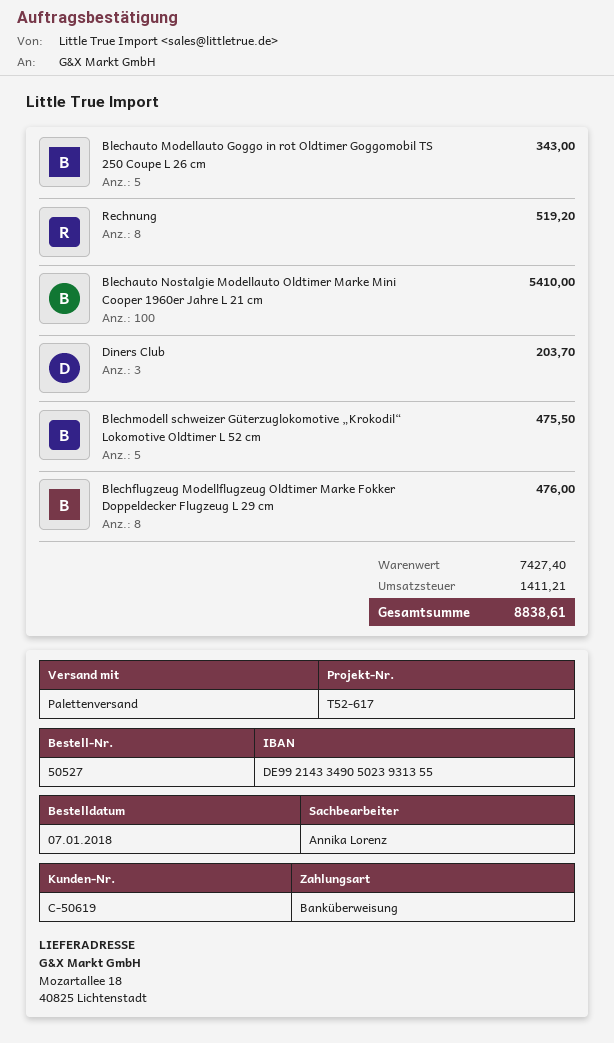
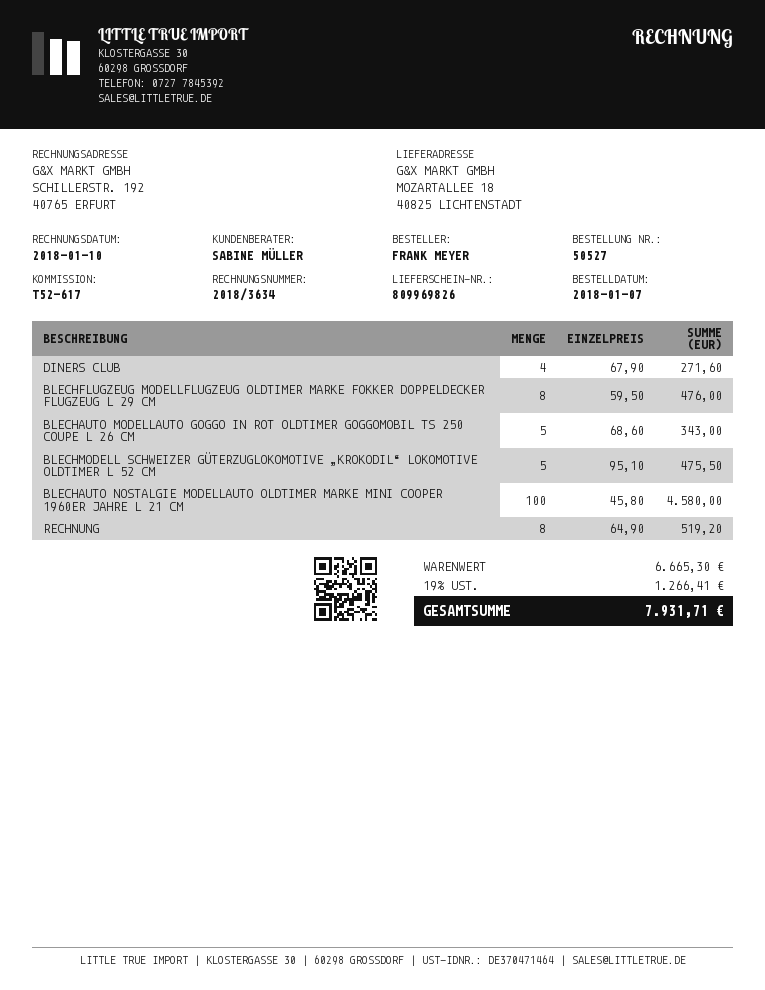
sales rep: Annika Lorenz -> SABINE MÜLLER
Blechauto Nostalgie Modellauto Oldtimer Marke Mini Cooper 1960er Jahre L 21 cm: 100 for 5410.00 -> 100 for 4580.00
Diners Club: 3 for 203.70 -> 4 for 271.60
subtotal: 7427.40 -> 6665.30
tax: 1411.21 -> 1266.41
total: 8838.61 -> 7931.71

